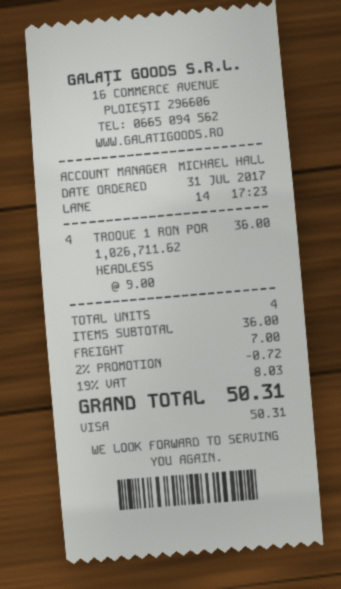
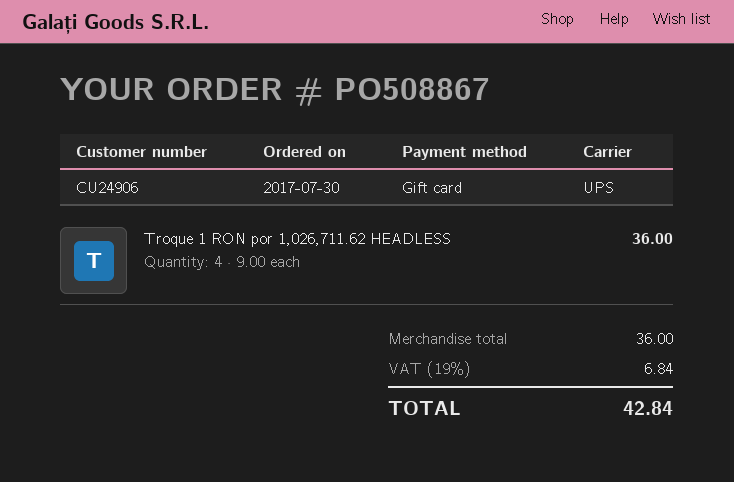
order date: 2017-07-31 -> 2017-07-30
payment method: Visa -> gift card
discount: 2% = 0.72 -> none
shipping: 7.00 -> none
tax: 19% = 8.03 -> 19% = 6.84
total: 50.31 -> 42.84

